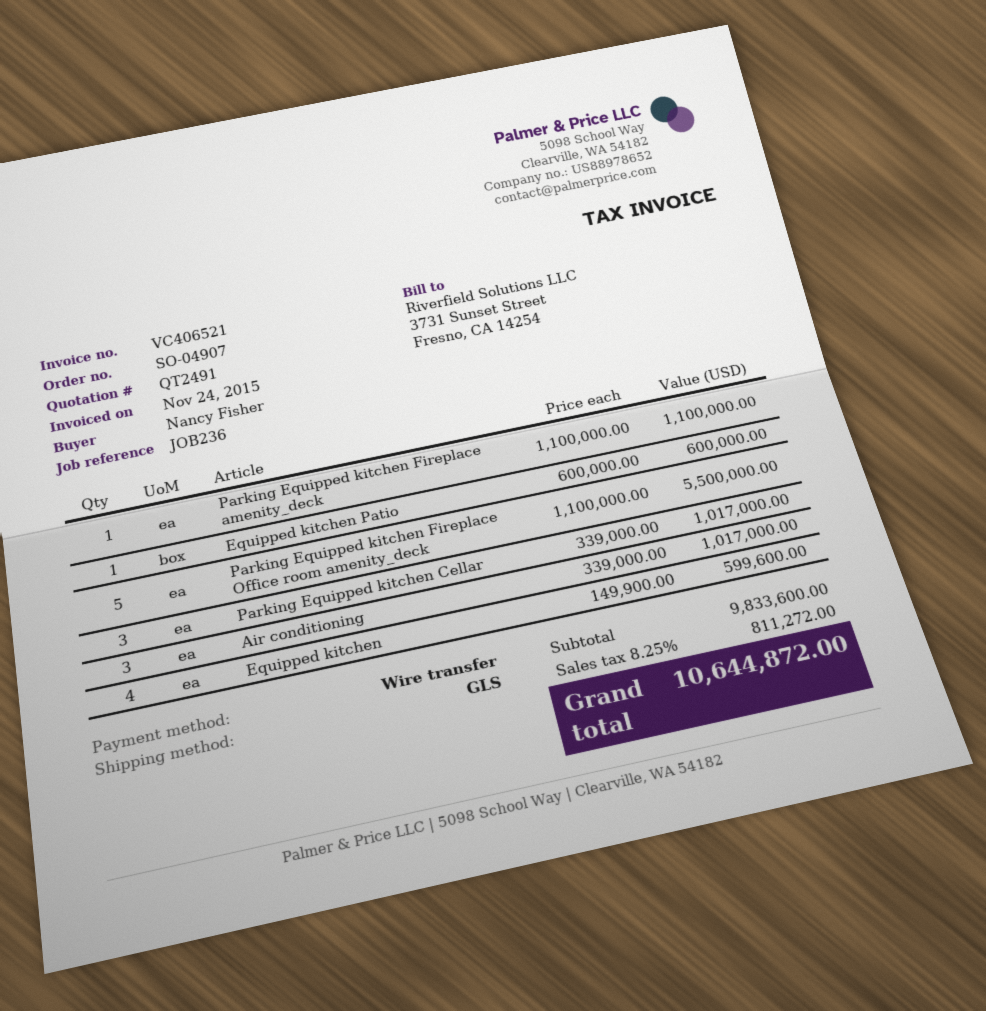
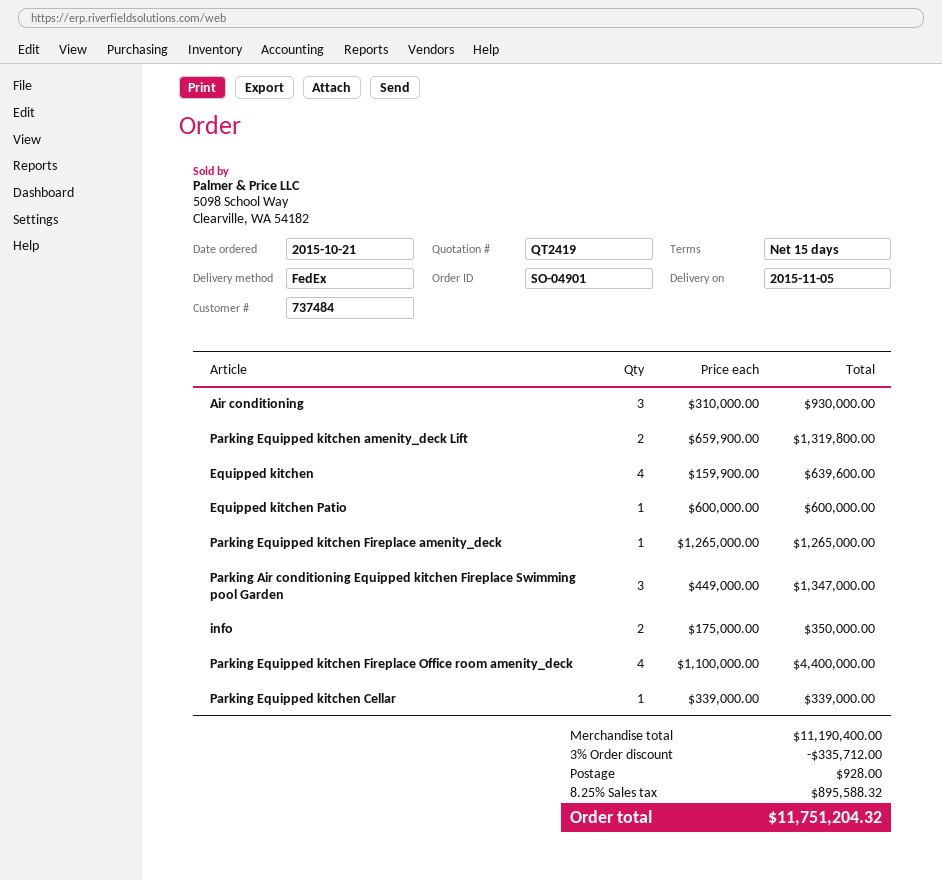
quote number: QT2491 -> QT2419
order number: SO-04907 -> SO-04901
shipping method: GLS -> FedEx
Parking Equipped kitchen Fireplace amenity_deck: 1 x 1100000.00 = 1100000.00 -> 1 x 1265000.00 = 1265000.00
Parking Equipped kitchen Fireplace Office room amenity_deck: 5 x 1100000.00 = 5500000.00 -> 4 x 1100000.00 = 4400000.00
Parking Equipped kitchen Cellar: 3 x 339000.00 = 1017000.00 -> 1 x 339000.00 = 339000.00
Air conditioning: 3 x 339000.00 = 1017000.00 -> 3 x 310000.00 = 930000.00
Equipped kitchen: 4 x 149900.00 = 599600.00 -> 4 x 159900.00 = 639600.00
Parking Equipped kitchen amenity_deck Lift: none -> 2 x 659900.00 = 1319800.00
Parking Air conditioning Equipped kitchen Fireplace Swimming pool Garden: none -> 3 x 449000.00 = 1347000.00
info: none -> 2 x 175000.00 = 350000.00
subtotal: 9833600.00 -> 11190400.00
discount: none -> 3% = 335712.00
shipping: none -> 928.00
tax: 8.25% = 811272.00 -> 8.25% = 895588.32
total: 10644872.00 -> 11751204.32

